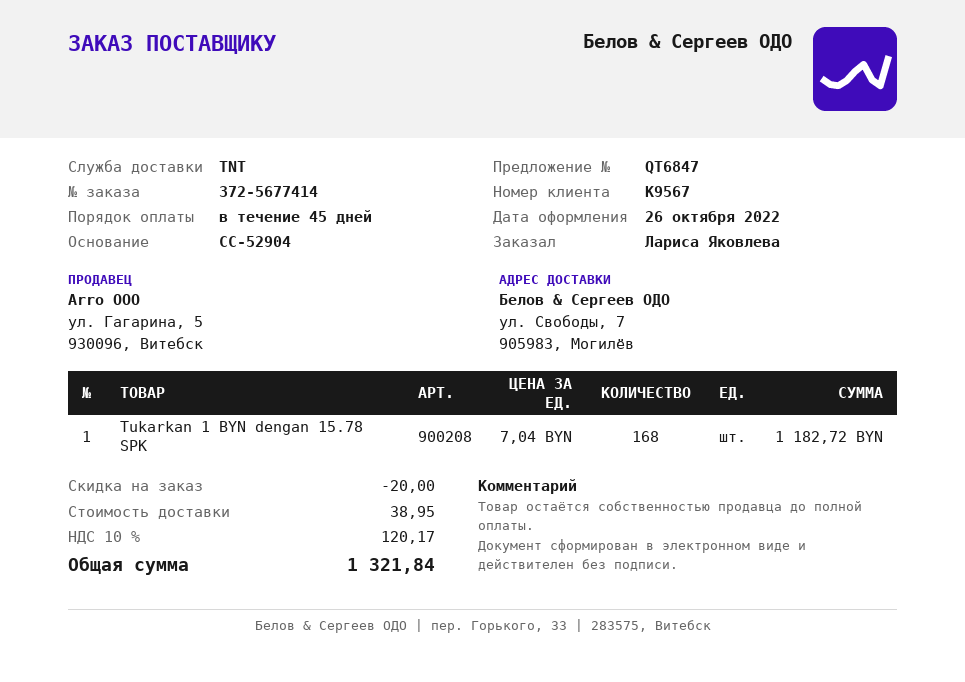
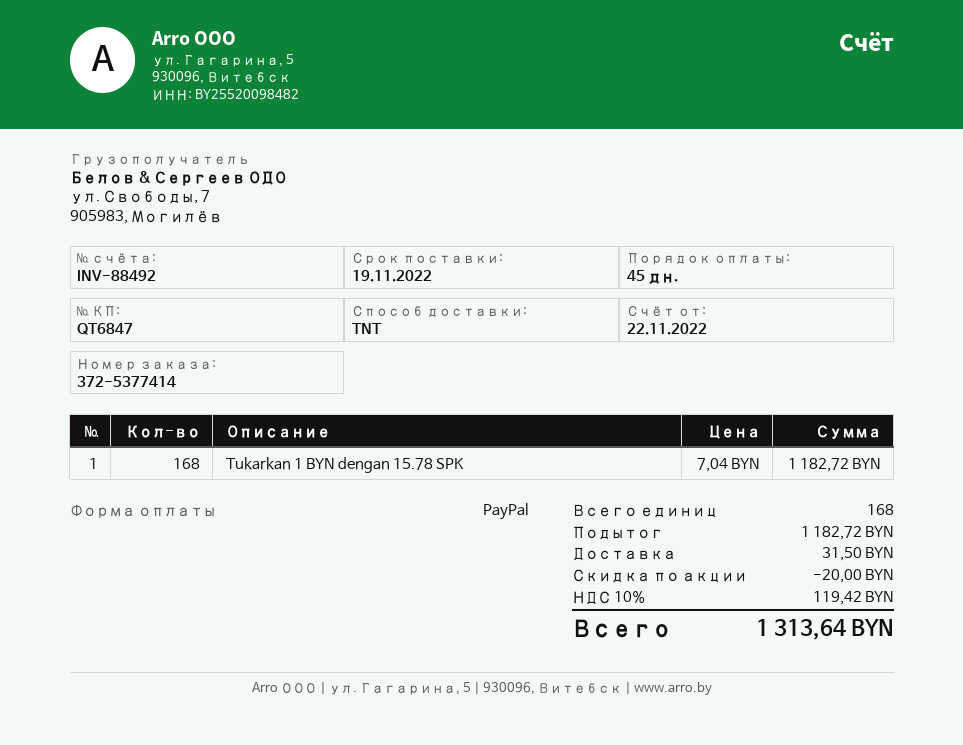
order number: 372-5677414 -> 372-5377414
shipping: 38.95 -> 31.50
tax: 10% = 120.17 -> 10% = 119.42
total: 1321.84 -> 1313.64

